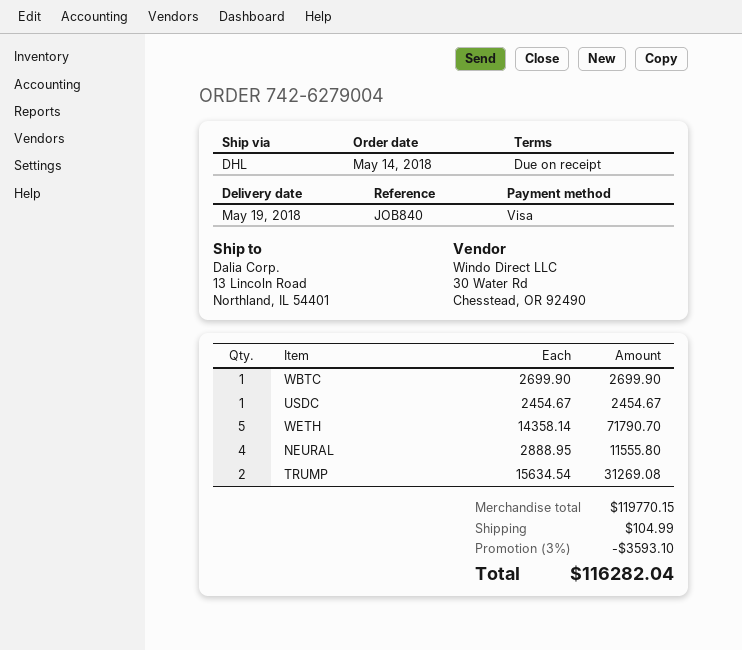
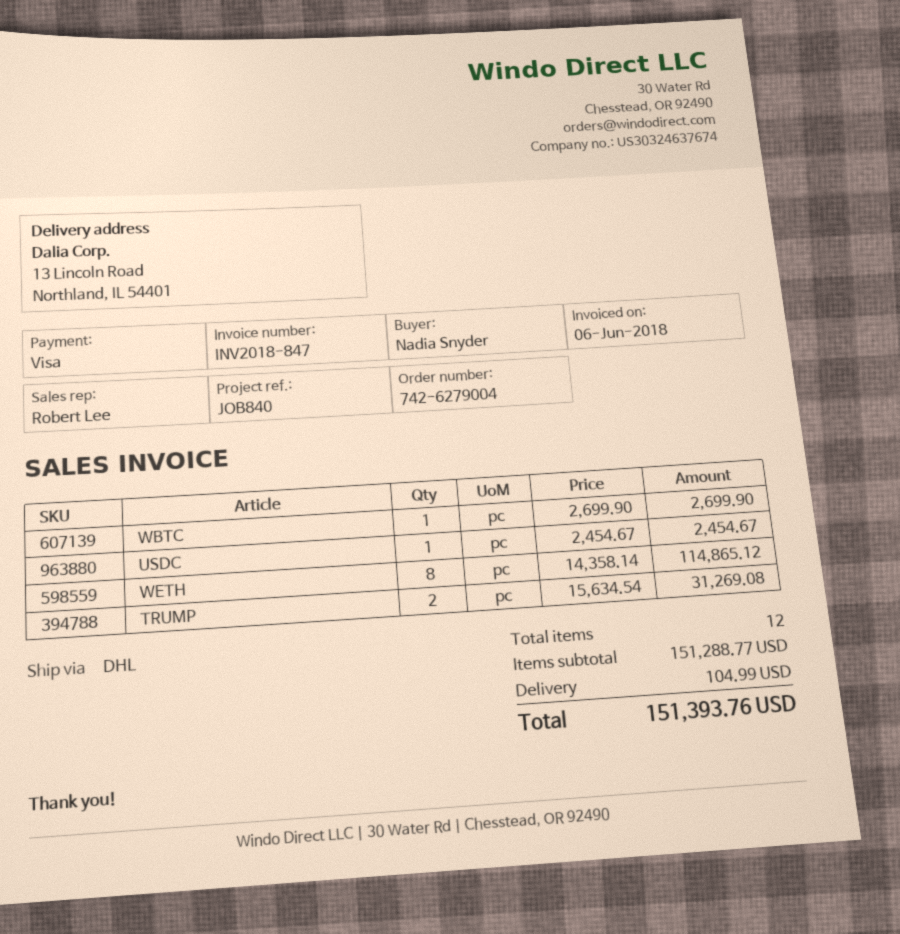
WETH: 5 x 14358.14 = 71790.70 -> 8 x 14358.14 = 114865.12
NEURAL: 4 x 2888.95 = 11555.80 -> none
subtotal: 119770.15 -> 151288.77
discount: 3% = 3593.10 -> none
total: 116282.04 -> 151393.76

